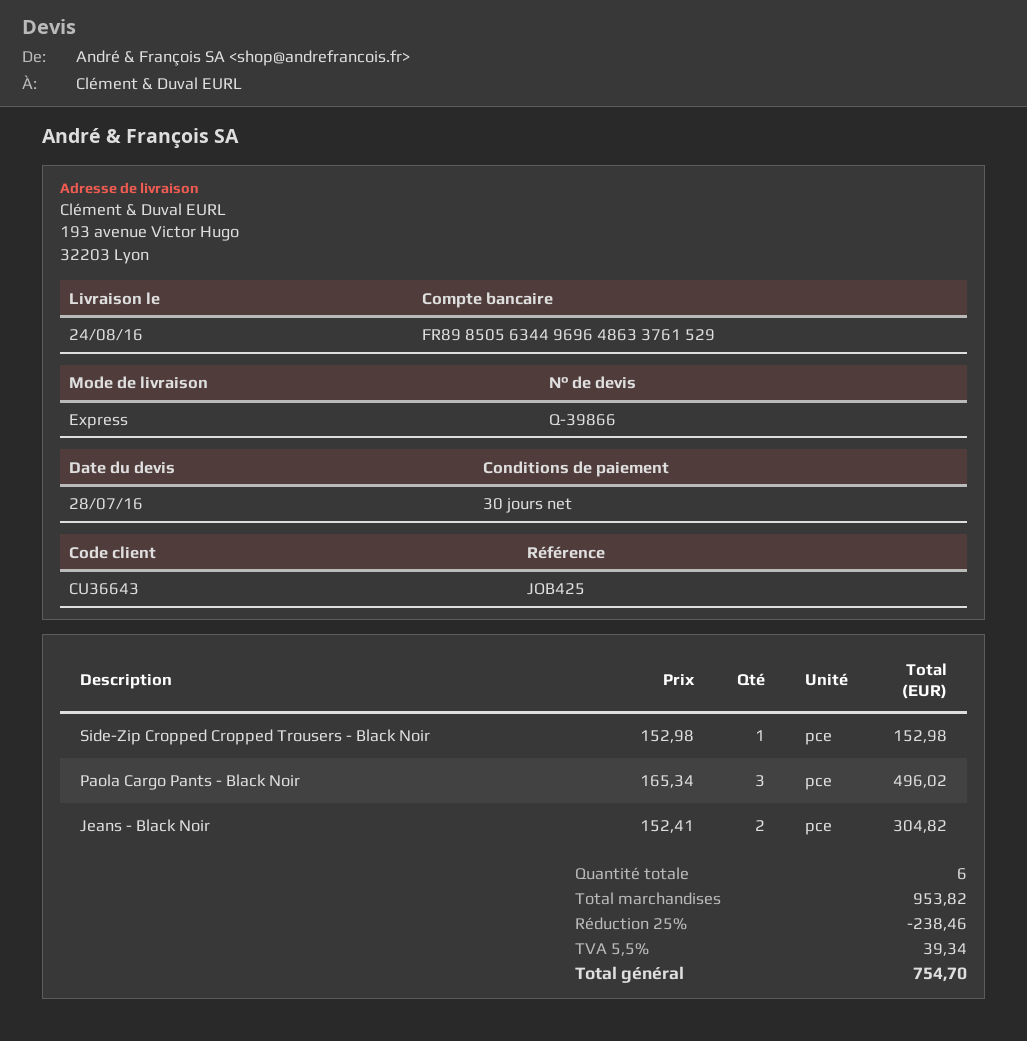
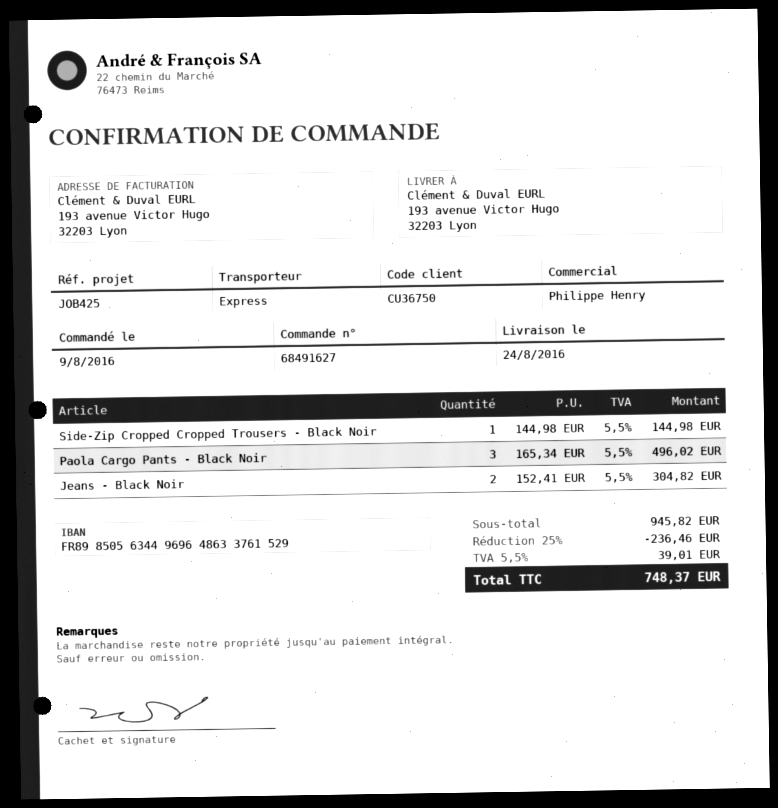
customer number: CU36643 -> CU36750
Side-Zip Cropped Cropped Trousers - Black Noir: 1 x 152.98 = 152.98 -> 1 x 144.98 = 144.98
subtotal: 953.82 -> 945.82
discount: 25% = 238.46 -> 25% = 236.46
tax: 5.5% = 39.34 -> 5.5% = 39.01
total: 754.70 -> 748.37

